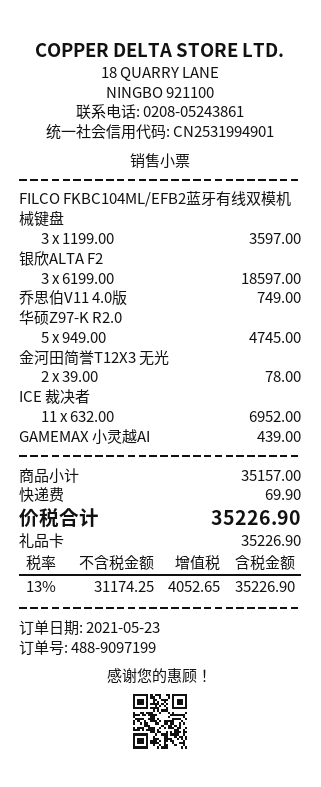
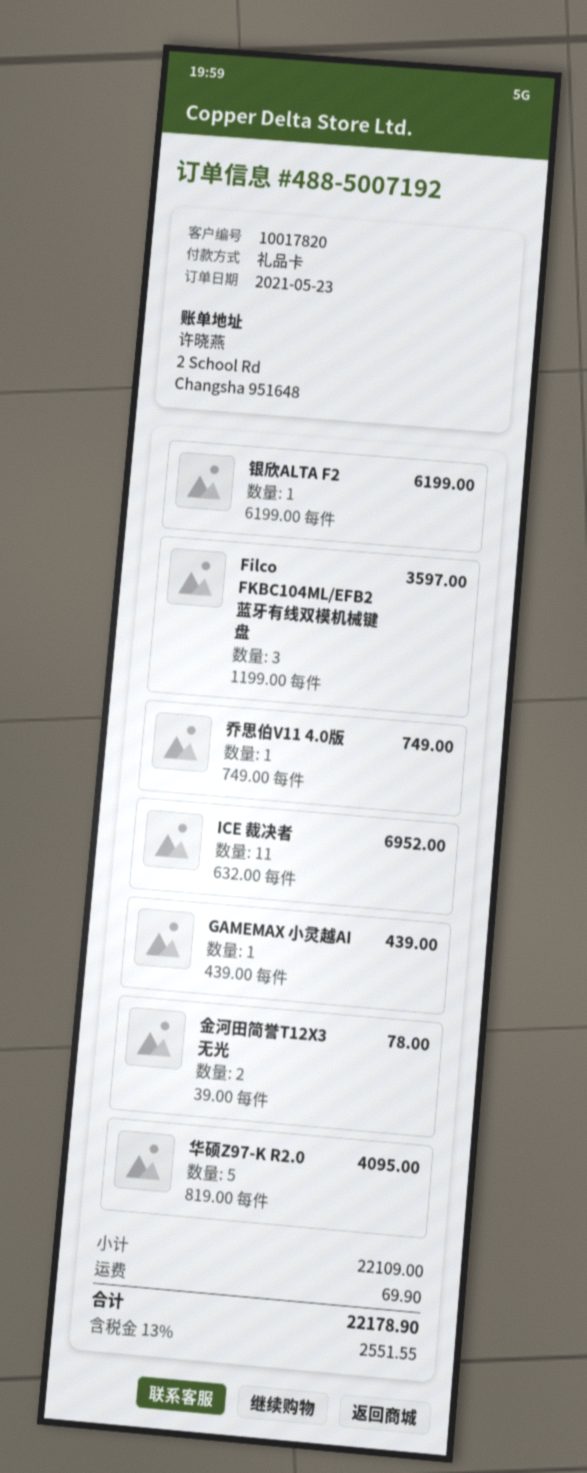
order number: 488-9097199 -> 488-5007192
银欣ALTA F2: 3 x 6199.00 = 18597.00 -> 1 x 6199.00 = 6199.00
华硕Z97-K R2.0: 5 x 949.00 = 4745.00 -> 5 x 819.00 = 4095.00
subtotal: 35157.00 -> 22109.00
tax: 13% = 4052.65 -> 13% = 2551.55
total: 35226.90 -> 22178.90

